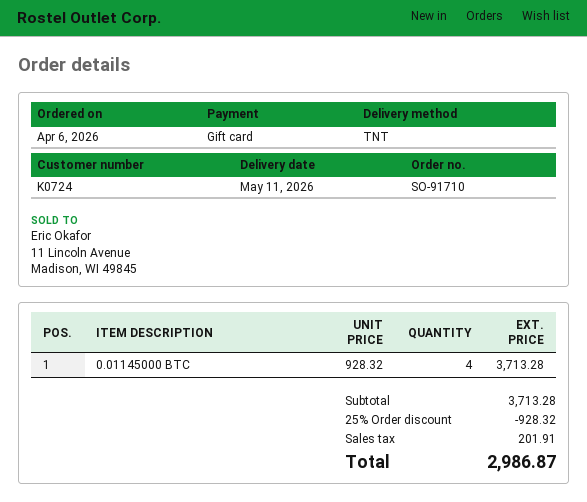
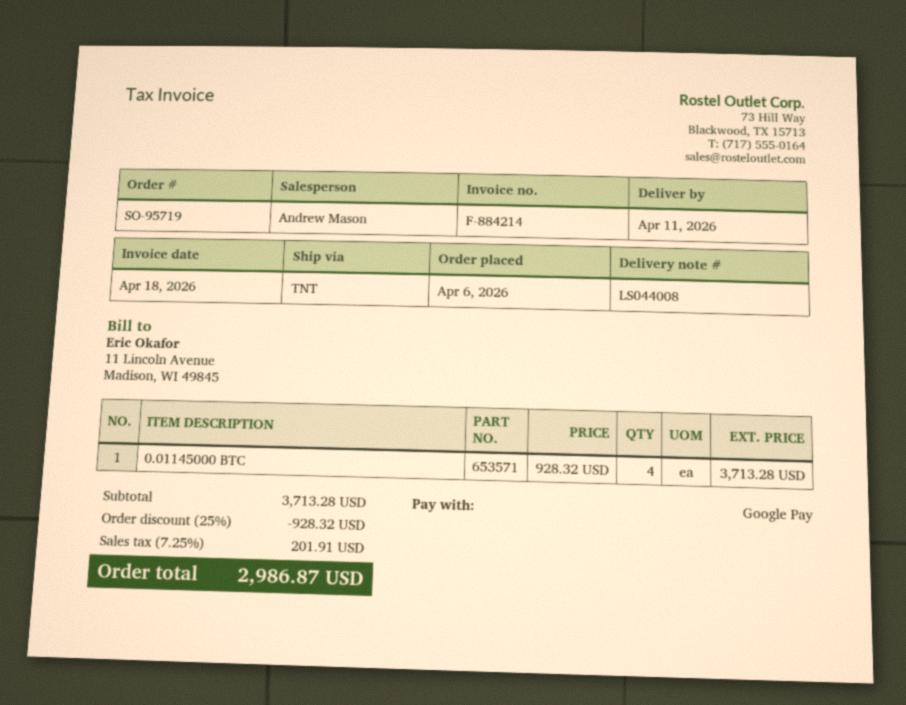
order number: SO-91710 -> SO-95719
delivery date: 2026-05-11 -> 2026-04-11
payment method: gift card -> Google Pay

